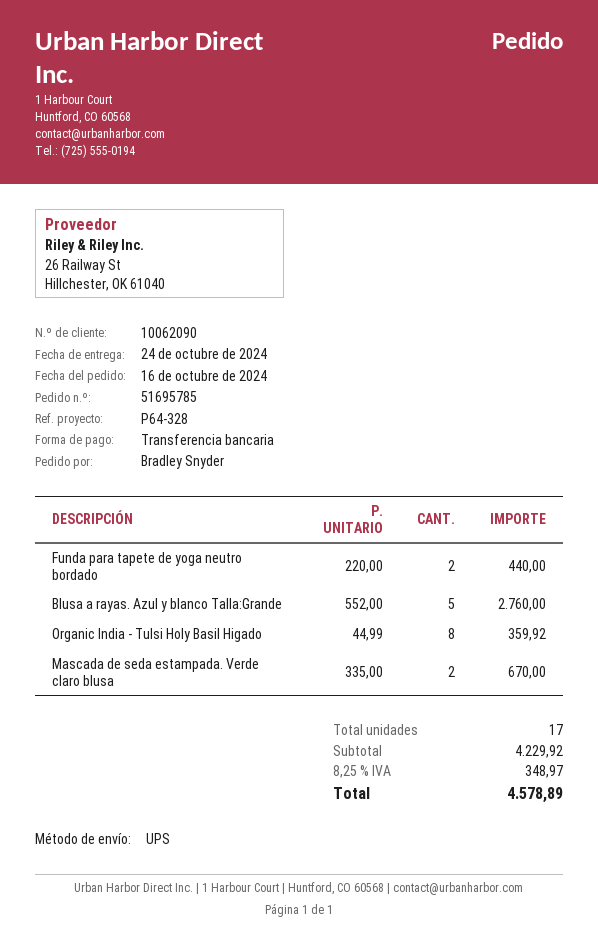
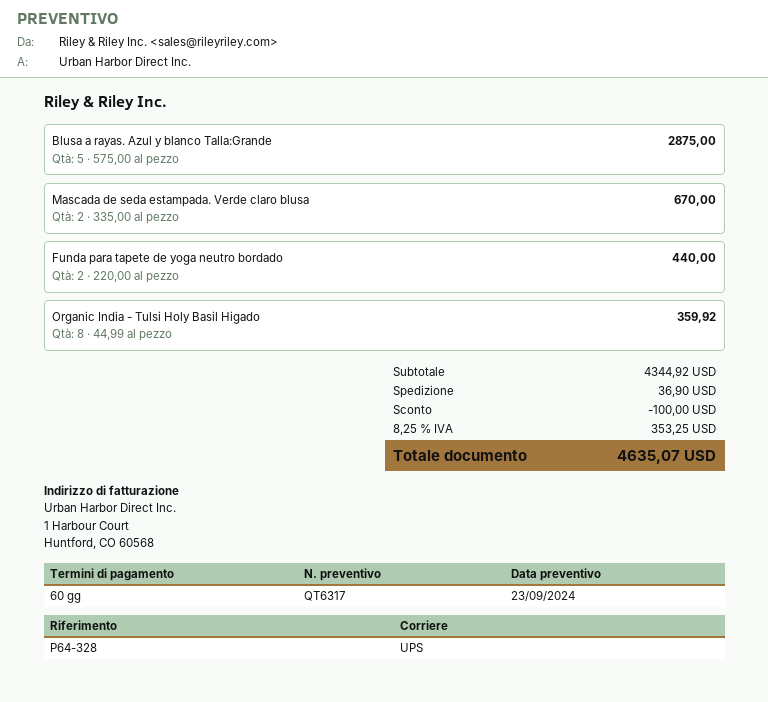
Blusa a rayas. Azul y blanco Talla:Grande: 5 x 552.00 = 2760.00 -> 5 x 575.00 = 2875.00
subtotal: 4229.92 -> 4344.92
discount: none -> 100.00
shipping: none -> 36.90
tax: 8.25% = 348.97 -> 8.25% = 353.25
total: 4578.89 -> 4635.07

